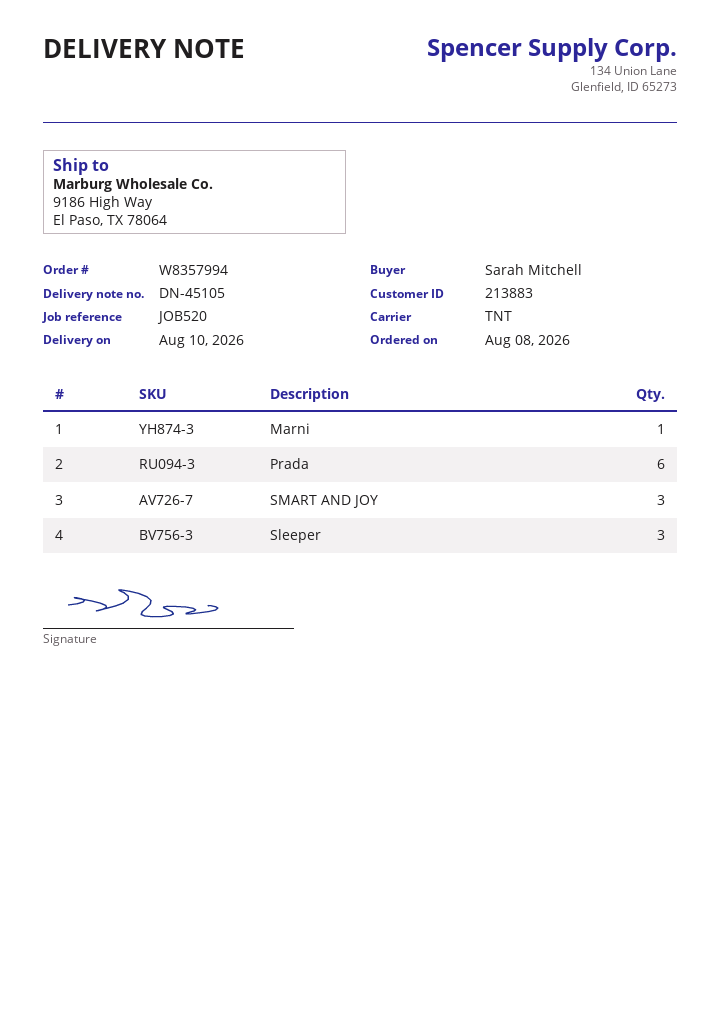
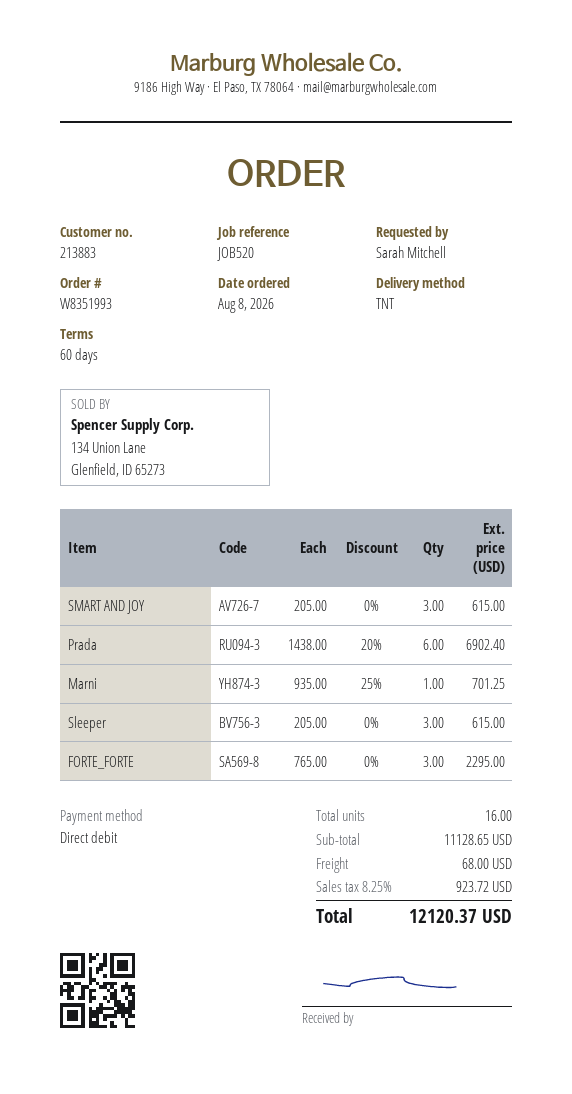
order number: W8357994 -> W8351993
FORTE_FORTE: none -> 3

